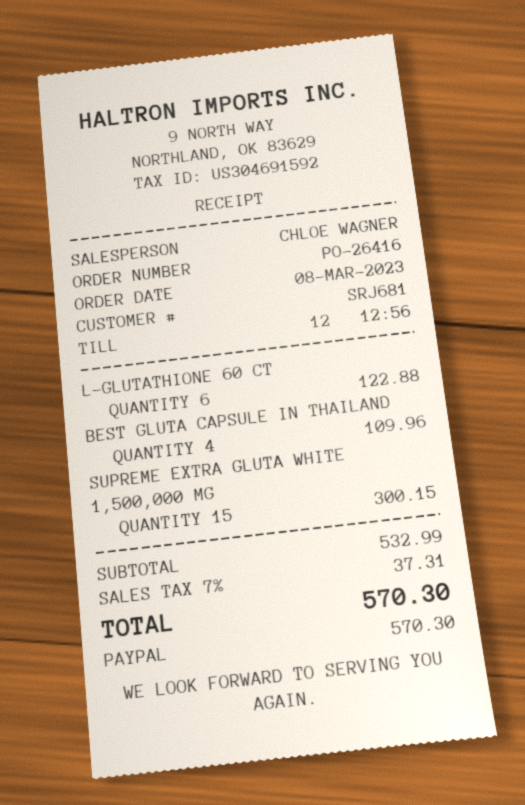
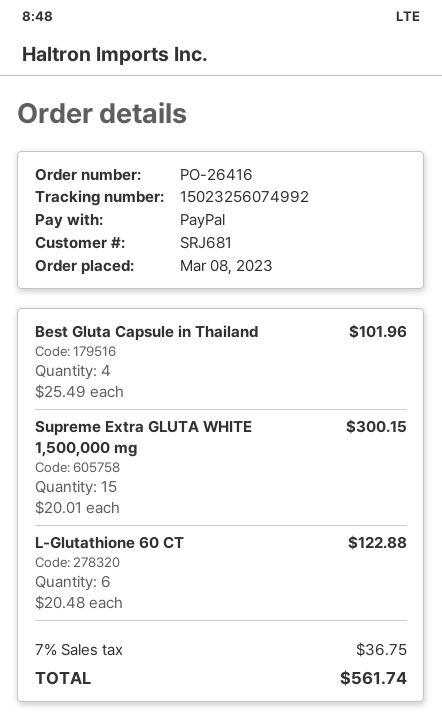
BEST GLUTA CAPSULE IN THAILAND: 4 for 109.96 -> 4 for 101.96
tax: 7% = 37.31 -> 7% = 36.75
total: 570.30 -> 561.74

